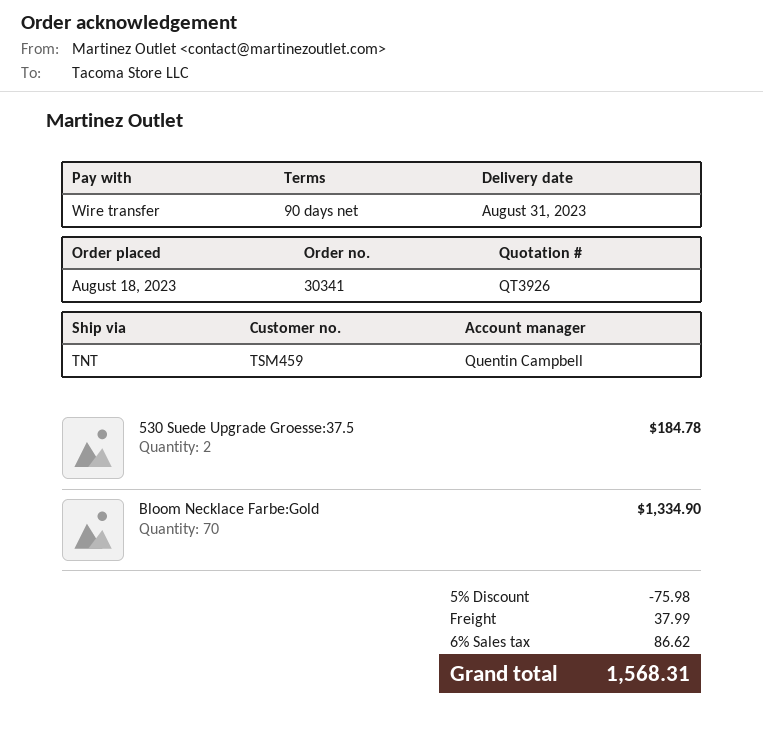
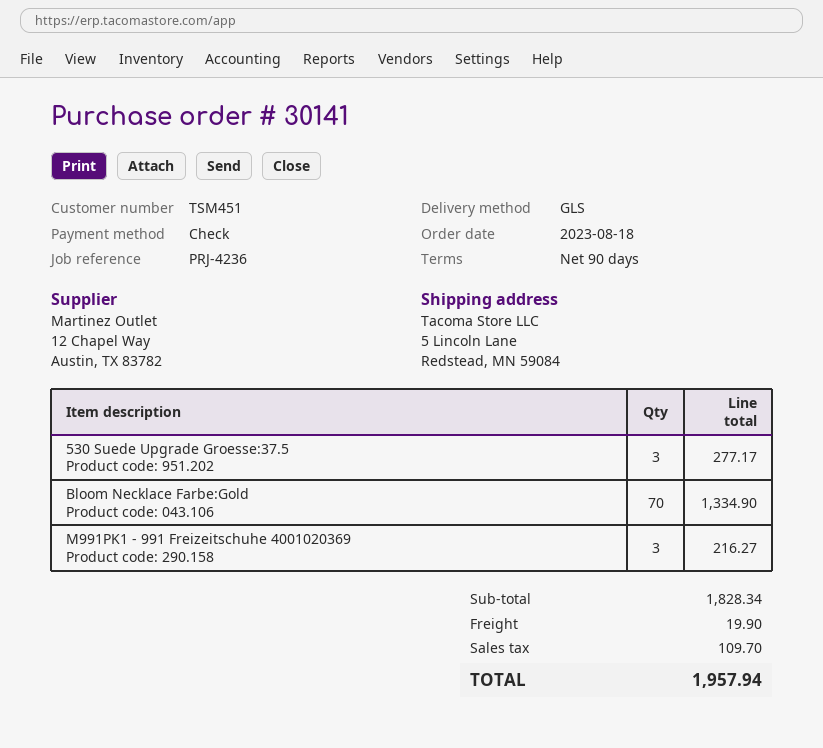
order number: 30341 -> 30141
customer number: TSM459 -> TSM451
payment method: bank transfer -> cheque
shipping method: TNT -> GLS
530 Suede Upgrade Groesse:37.5: 2 for 184.78 -> 3 for 277.17
M991PK1 - 991 Freizeitschuhe 4001020369: none -> 3 for 216.27
discount: 5% = 75.98 -> none
shipping: 37.99 -> 19.90
tax: 86.62 -> 109.70
total: 1568.31 -> 1957.94

